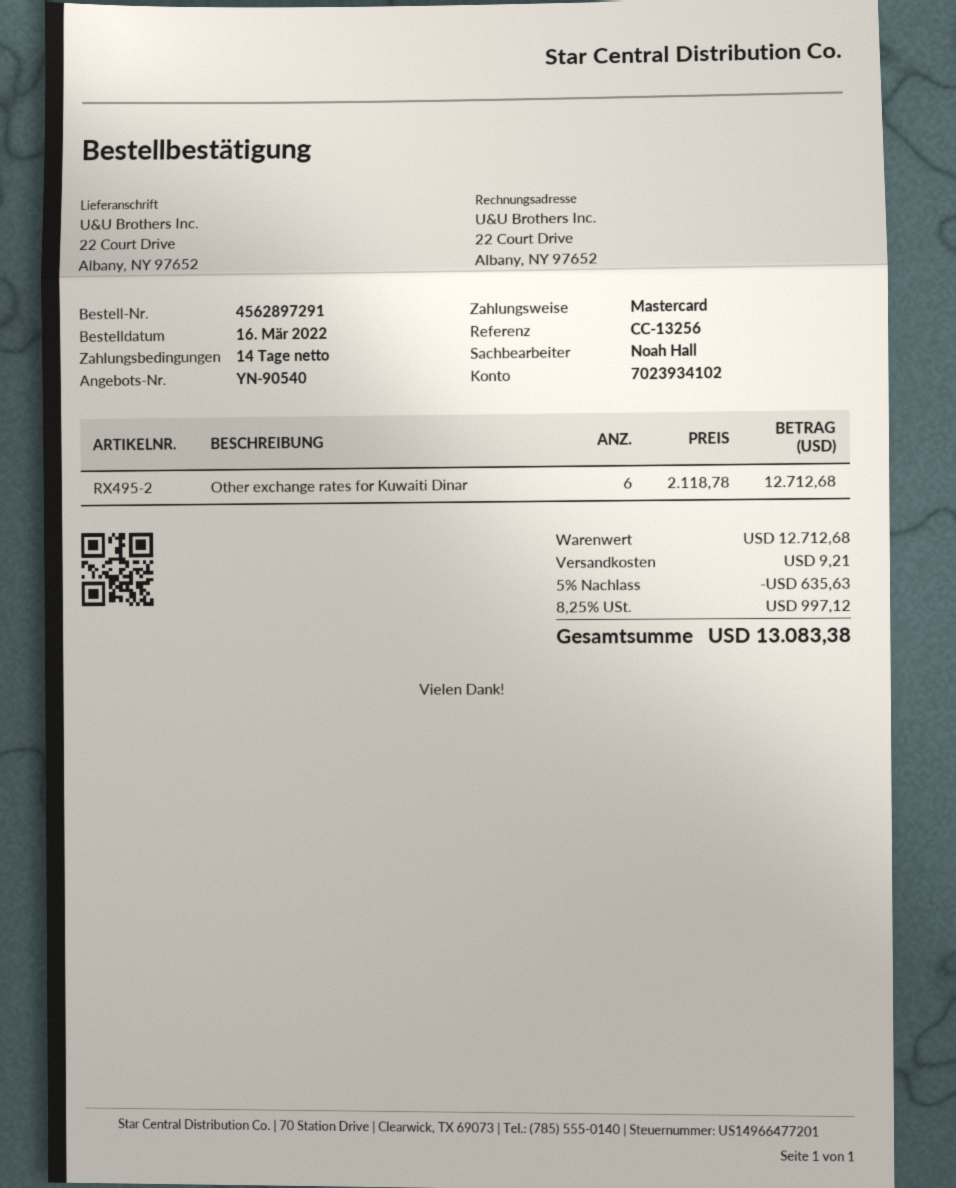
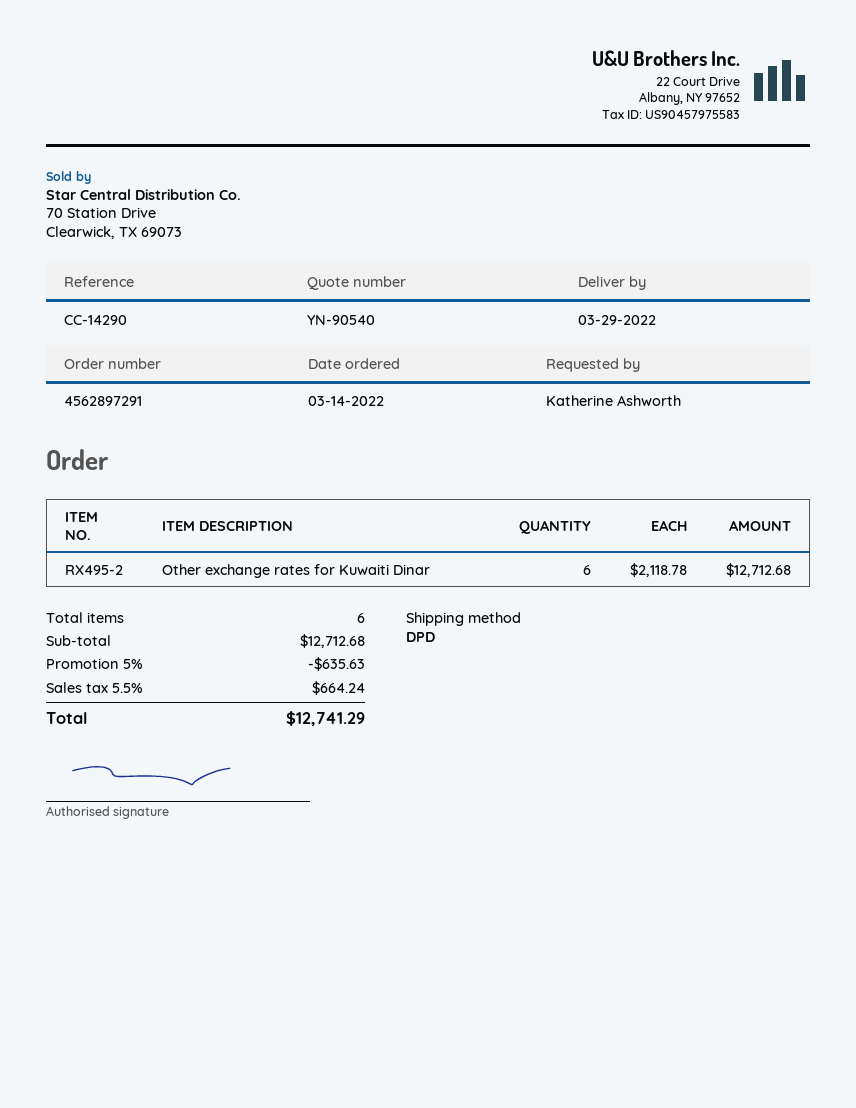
order date: 2022-03-16 -> 2022-03-14
reference: CC-13256 -> CC-14290
shipping: 9.21 -> none
tax: 8.25% = 997.12 -> 5.5% = 664.24
total: 13083.38 -> 12741.29

